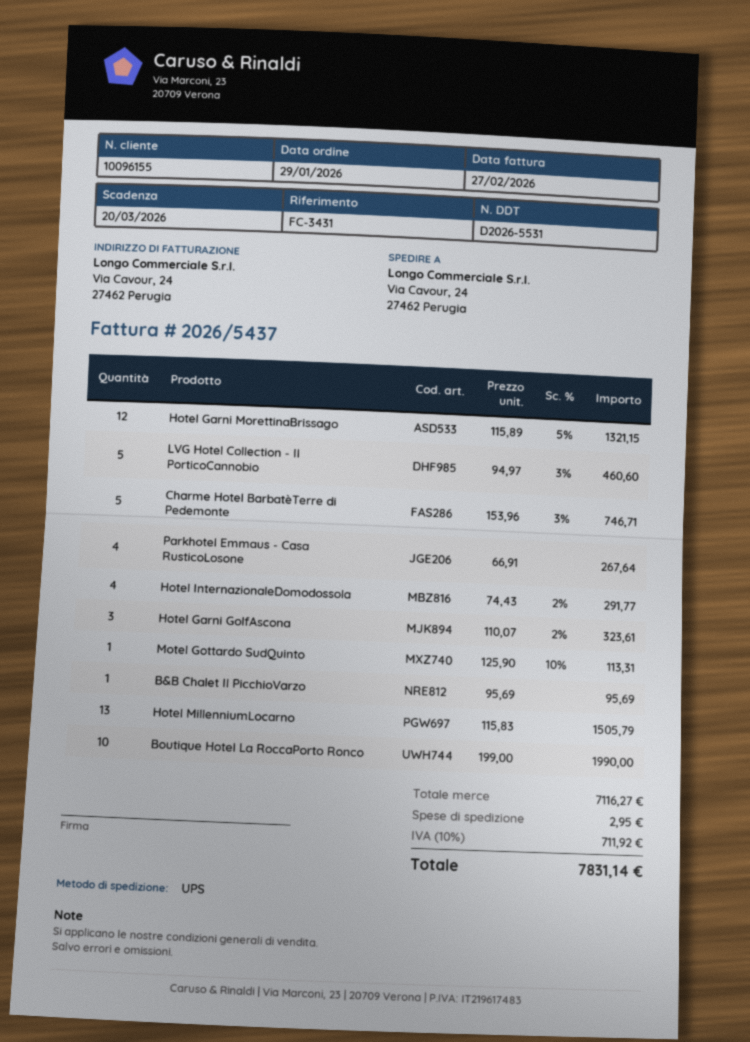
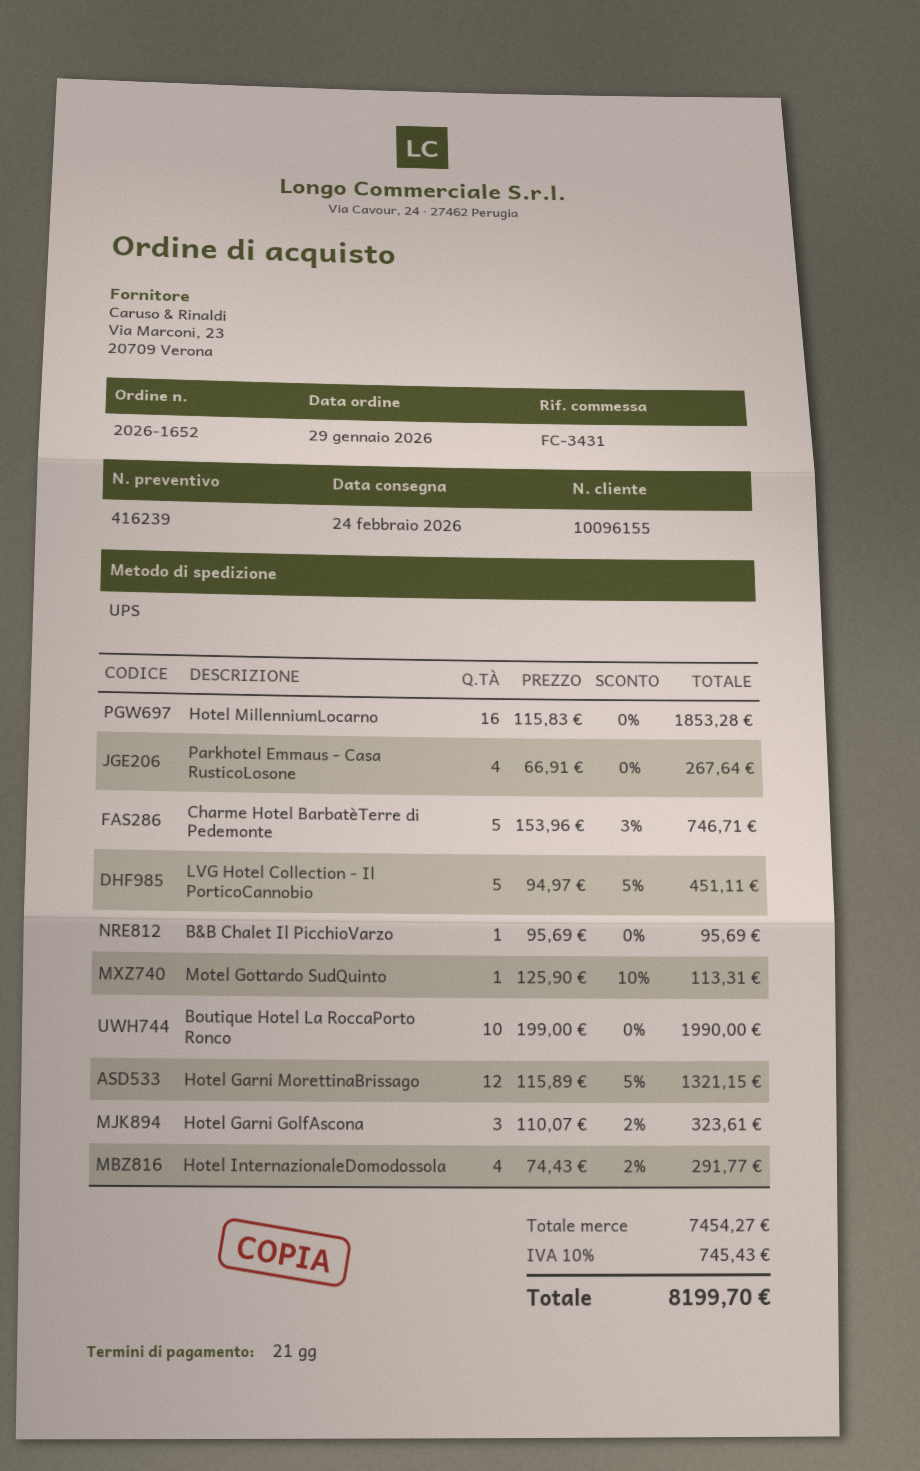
LVG Hotel Collection - Il PorticoCannobio: 5 x 94.97 - 3% = 460.60 -> 5 x 94.97 - 5% = 451.11
Hotel MillenniumLocarno: 13 x 115.83 = 1505.79 -> 16 x 115.83 = 1853.28
subtotal: 7116.27 -> 7454.27
shipping: 2.95 -> none
tax: 10% = 711.92 -> 10% = 745.43
total: 7831.14 -> 8199.70

